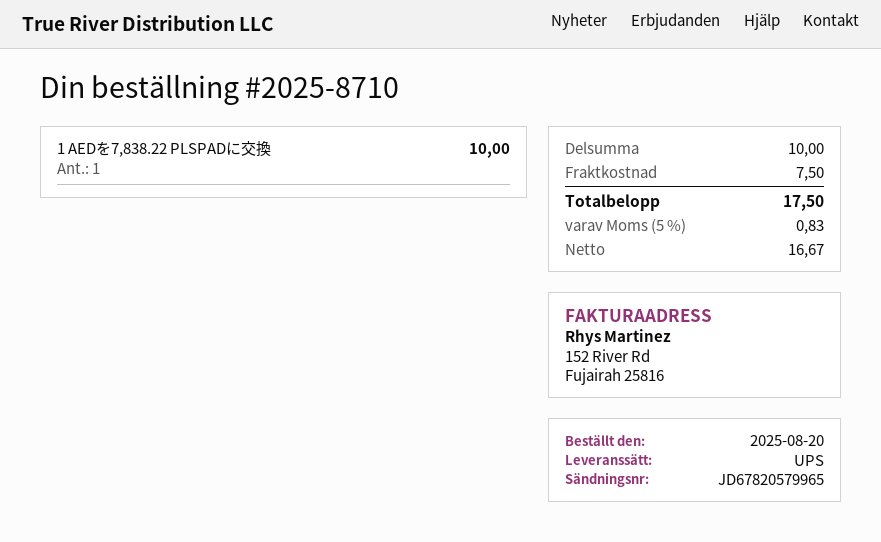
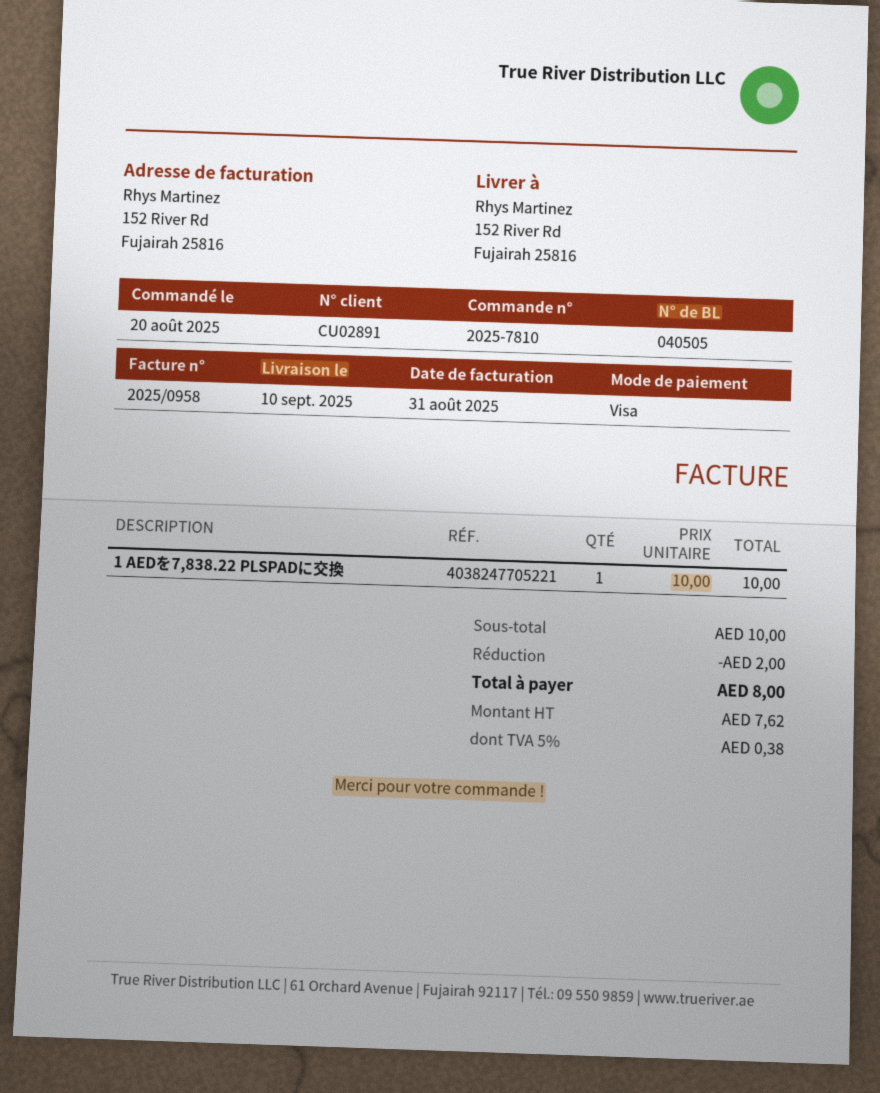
order number: 2025-8710 -> 2025-7810
discount: none -> 2.00
shipping: 7.50 -> none
net: 16.67 -> 7.62
tax: 5% = 0.83 -> 5% = 0.38
total: 17.50 -> 8.00

